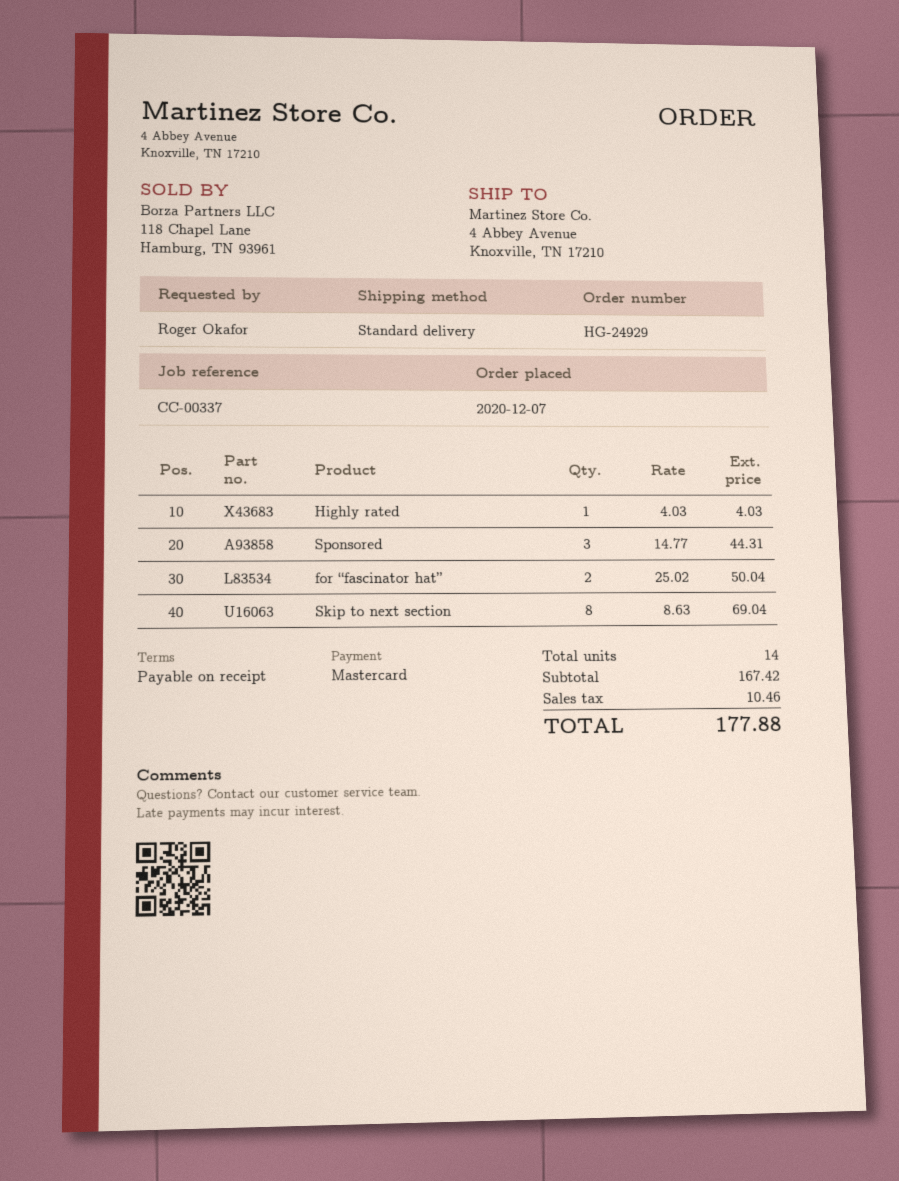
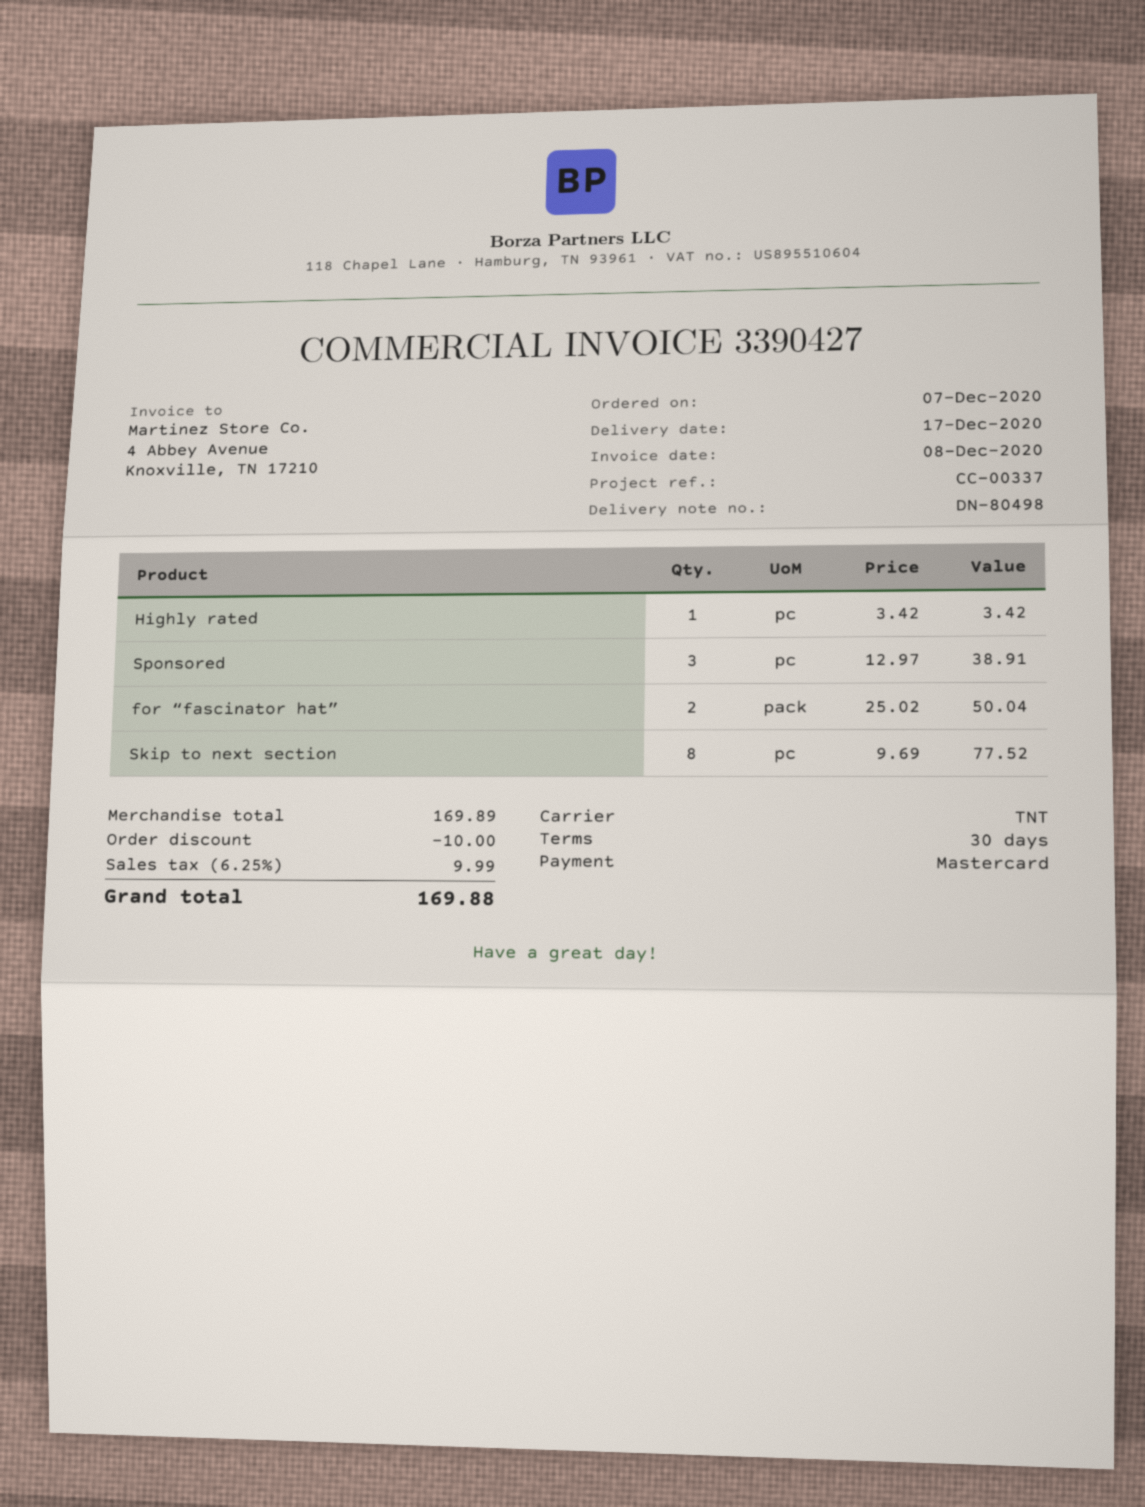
payment terms: on receipt -> 30 days
shipping method: standard -> TNT
Highly rated: 1 x 4.03 = 4.03 -> 1 x 3.42 = 3.42
Sponsored: 3 x 14.77 = 44.31 -> 3 x 12.97 = 38.91
Skip to next section: 8 x 8.63 = 69.04 -> 8 x 9.69 = 77.52
subtotal: 167.42 -> 169.89
discount: none -> 10.00
tax: 10.46 -> 9.99
total: 177.88 -> 169.88

